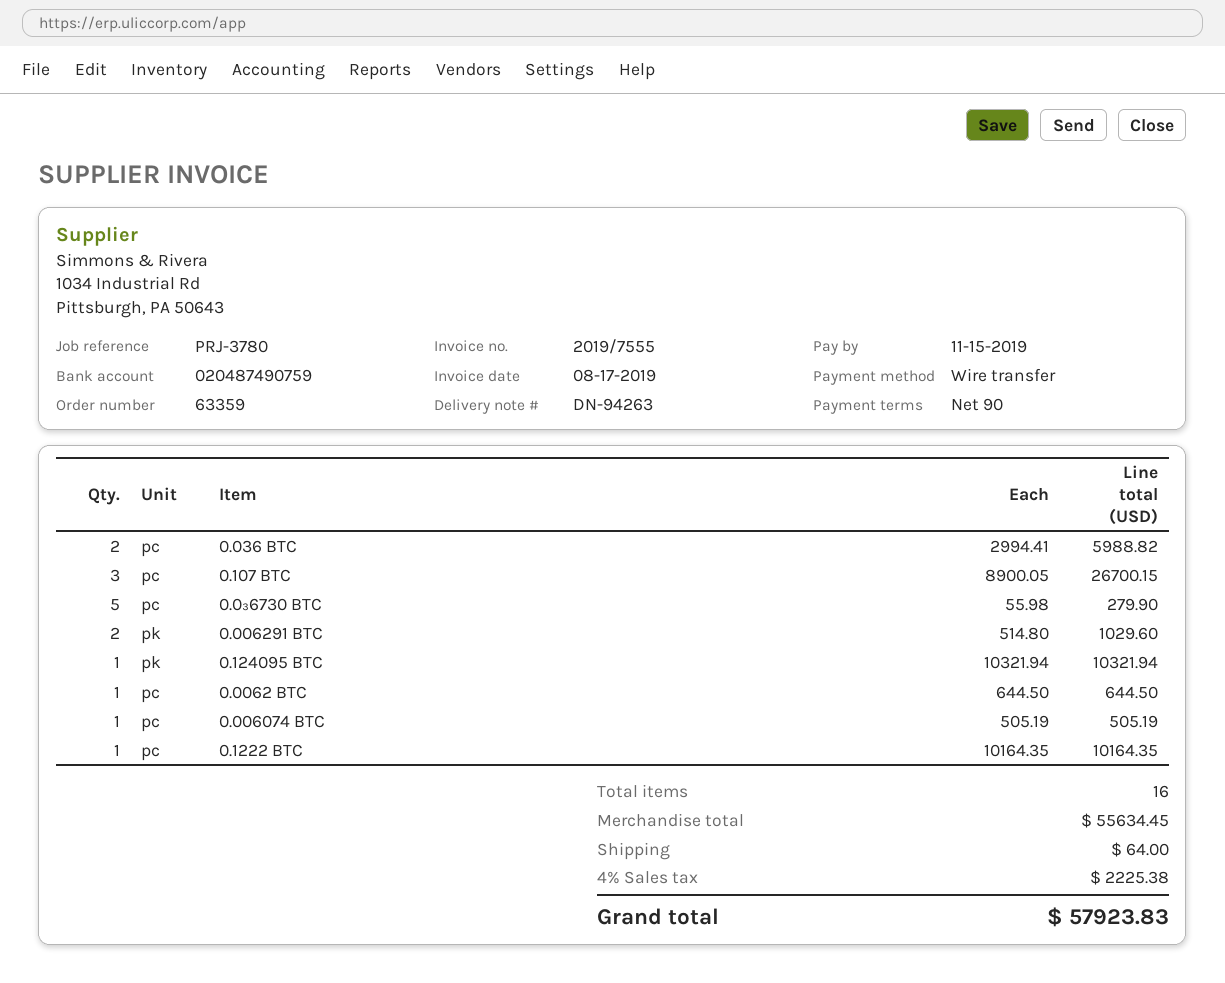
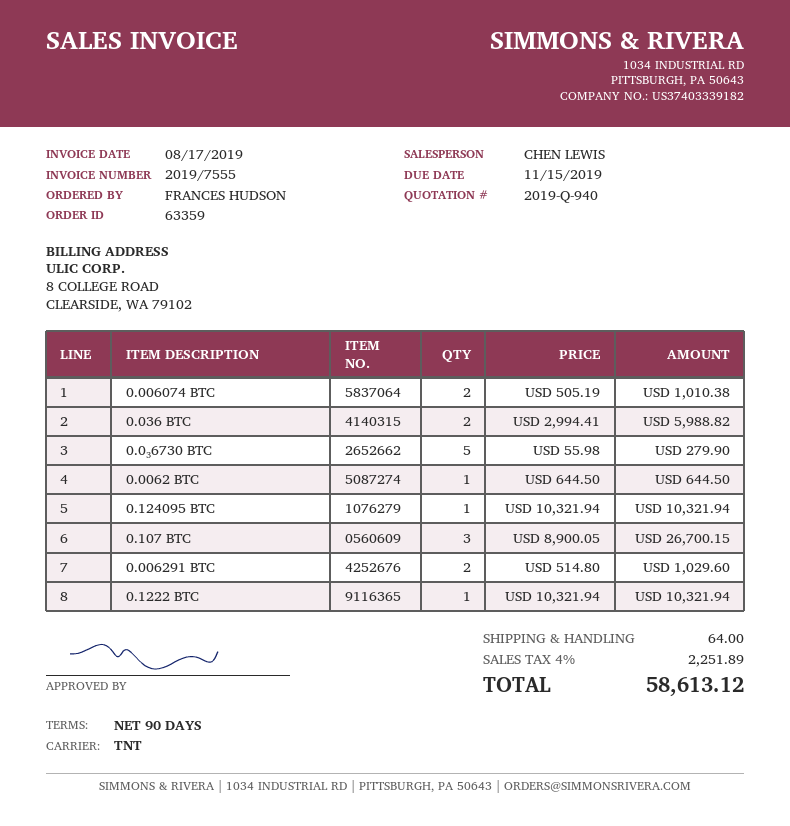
0.006074 BTC: 1 x 505.19 = 505.19 -> 2 x 505.19 = 1010.38
0.1222 BTC: 1 x 10164.35 = 10164.35 -> 1 x 10321.94 = 10321.94
tax: 4% = 2225.38 -> 4% = 2251.89
total: 57923.83 -> 58613.12

